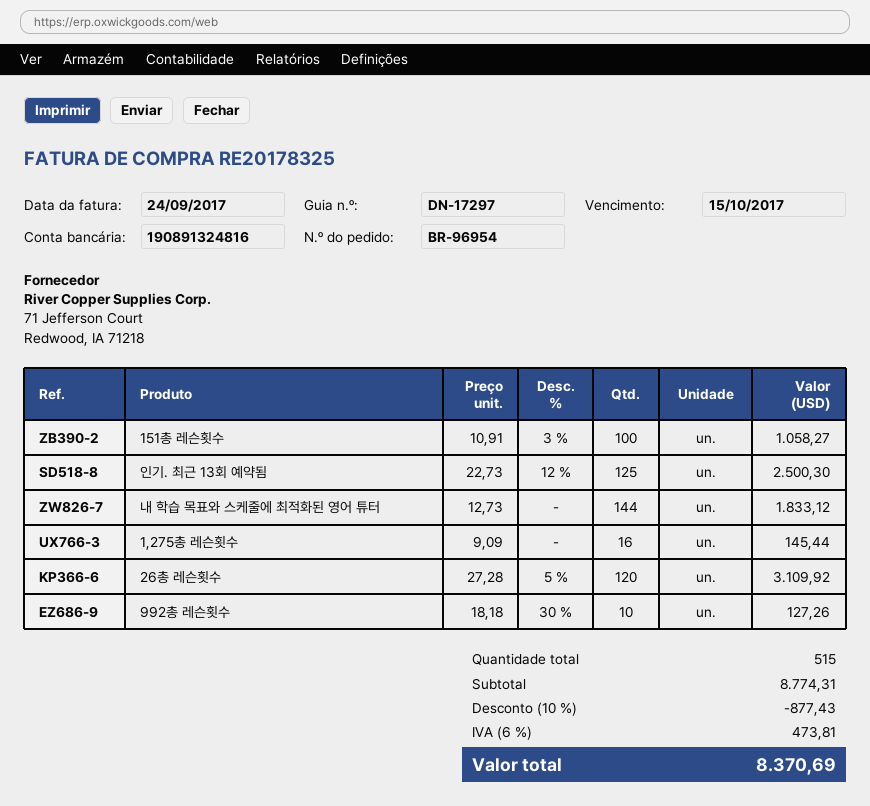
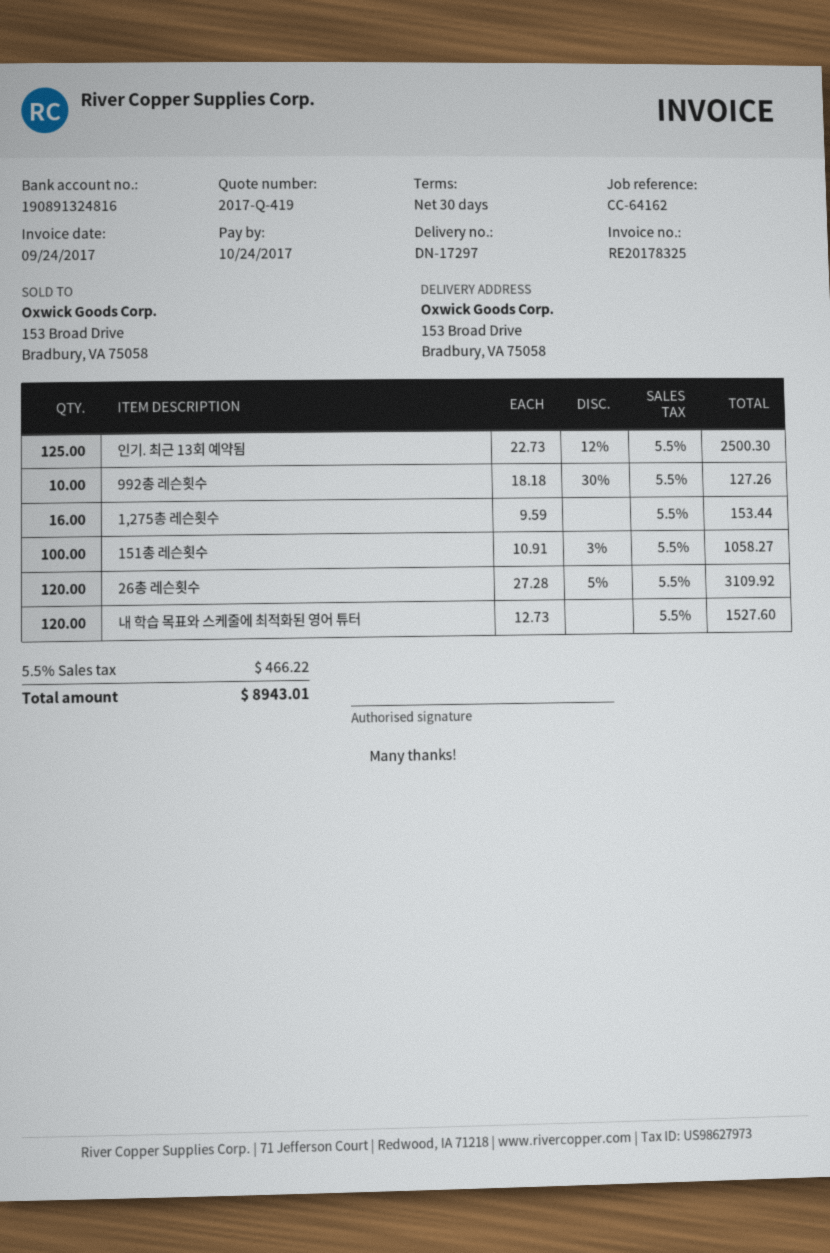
due date: 2017-10-15 -> 2017-10-24
내 학습 목표와 스케줄에 최적화된 영어 튜터: 144 x 12.73 = 1833.12 -> 120 x 12.73 = 1527.60
1,275총 레슨횟수: 16 x 9.09 = 145.44 -> 16 x 9.59 = 153.44
discount: 10% = 877.43 -> none
tax: 6% = 473.81 -> 5.5% = 466.22
total: 8370.69 -> 8943.01

